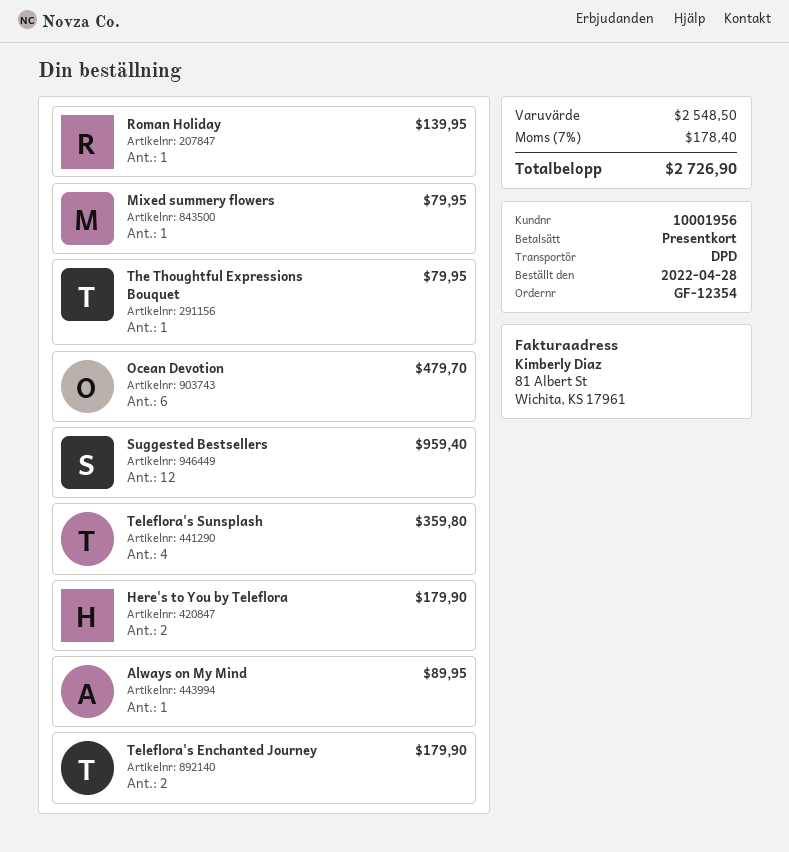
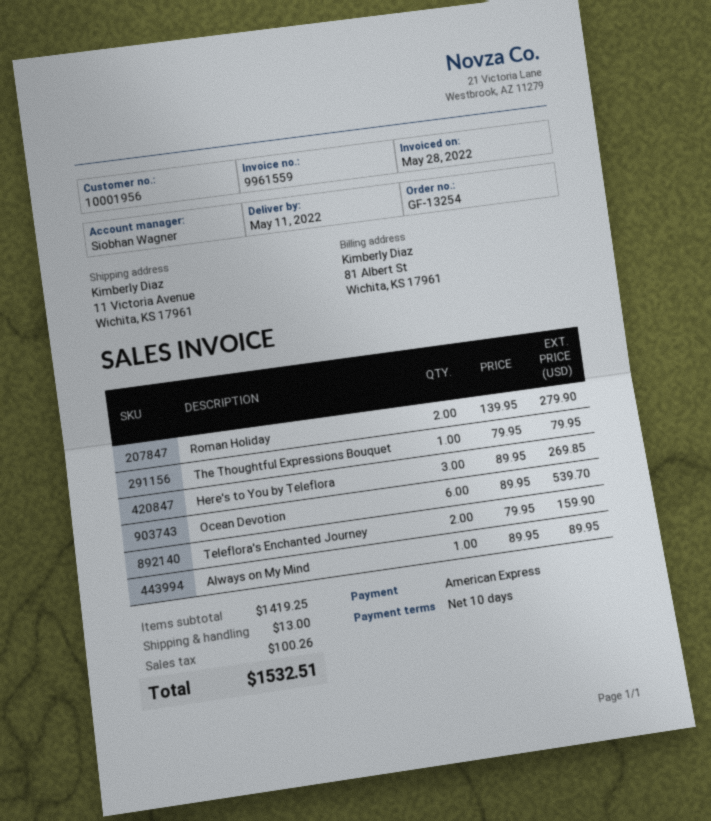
order number: GF-12354 -> GF-13254
payment method: gift card -> American Express
Roman Holiday: 1 for 139.95 -> 2 for 279.90
Mixed summery flowers: 1 for 79.95 -> none
Ocean Devotion: 6 for 479.70 -> 6 for 539.70
Suggested Bestsellers: 12 for 959.40 -> none
Teleflora's Sunsplash: 4 for 359.80 -> none
Here's to You by Teleflora: 2 for 179.90 -> 3 for 269.85
Teleflora's Enchanted Journey: 2 for 179.90 -> 2 for 159.90
subtotal: 2548.50 -> 1419.25
shipping: none -> 13.00
tax: 178.40 -> 100.26
total: 2726.90 -> 1532.51

